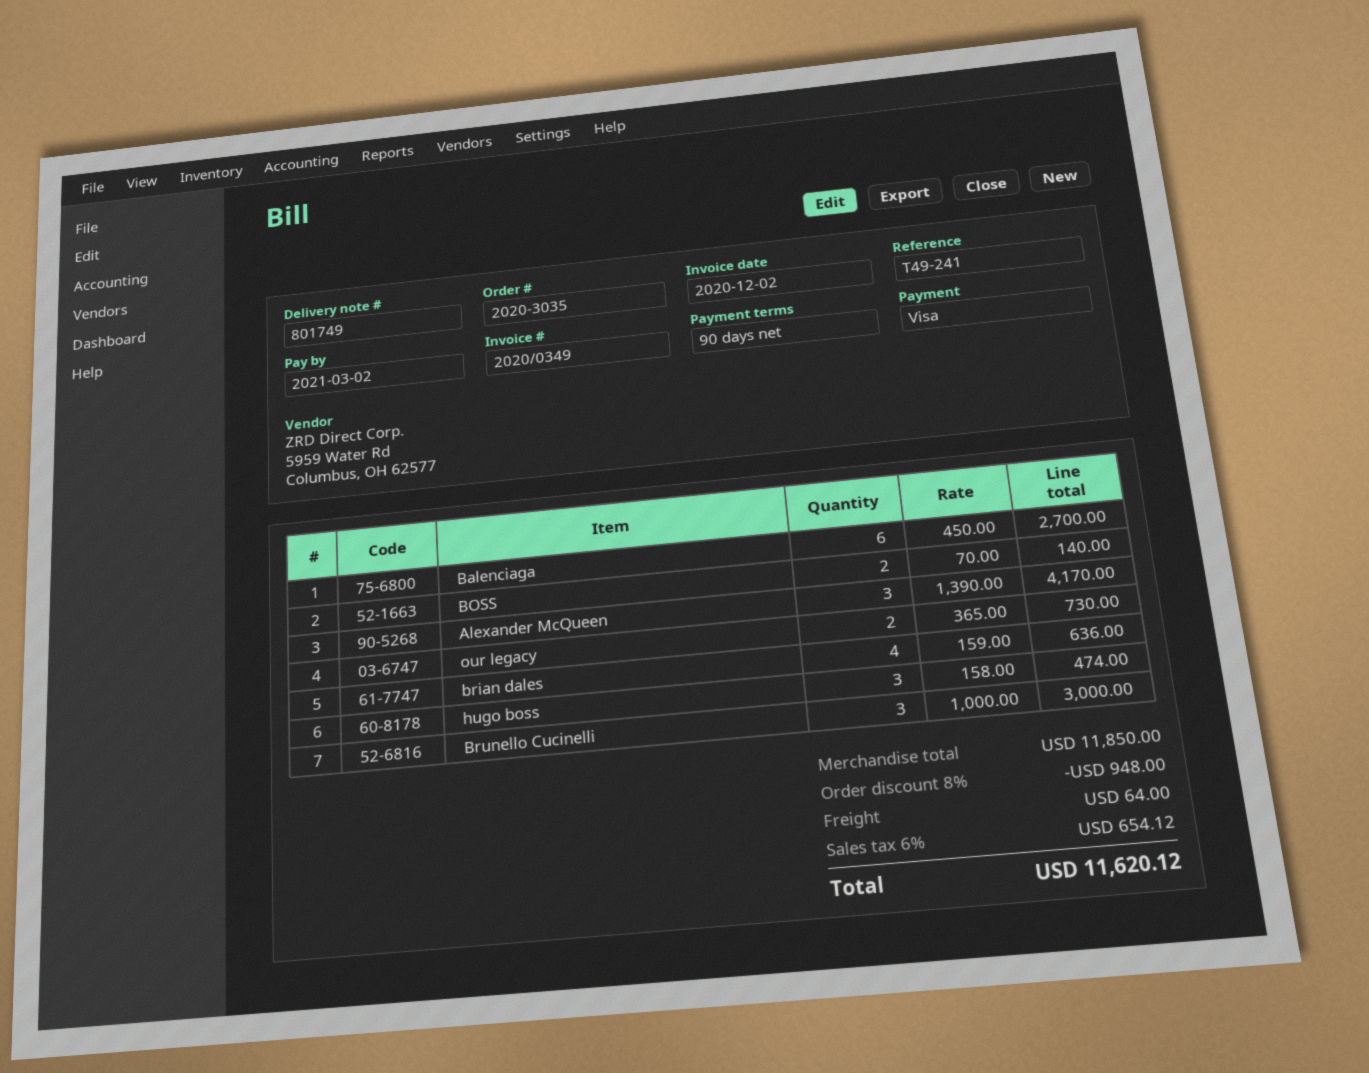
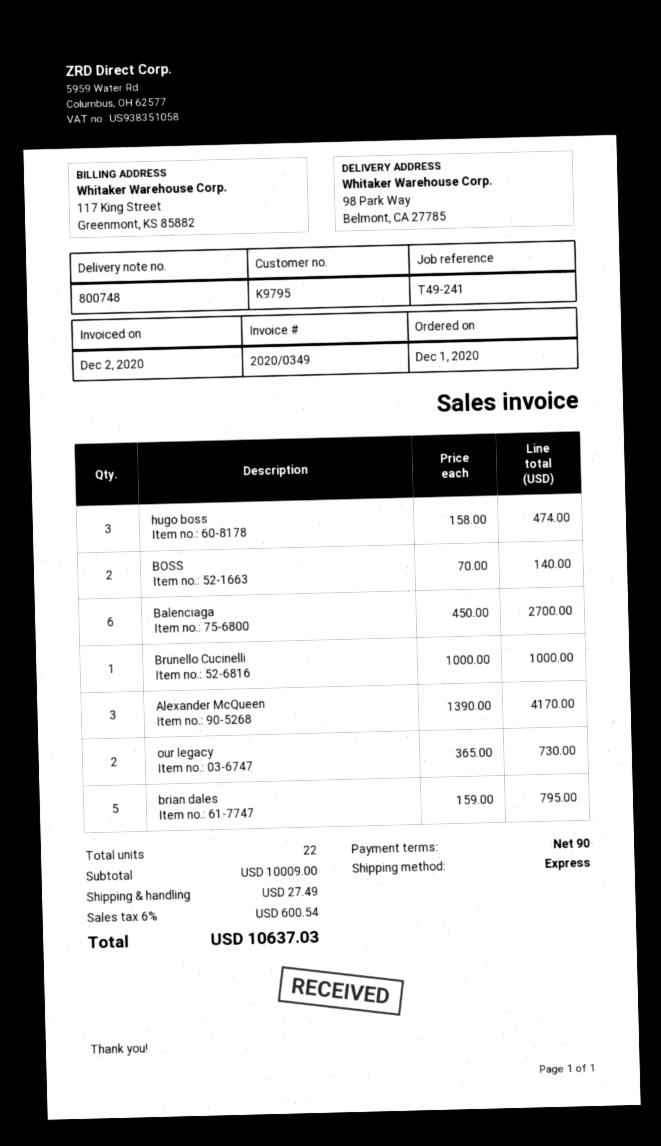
delivery note number: 801749 -> 800748
brian dales: 4 x 159.00 = 636.00 -> 5 x 159.00 = 795.00
Brunello Cucinelli: 3 x 1000.00 = 3000.00 -> 1 x 1000.00 = 1000.00
subtotal: 11850.00 -> 10009.00
discount: 8% = 948.00 -> none
shipping: 64.00 -> 27.49
tax: 6% = 654.12 -> 6% = 600.54
total: 11620.12 -> 10637.03

